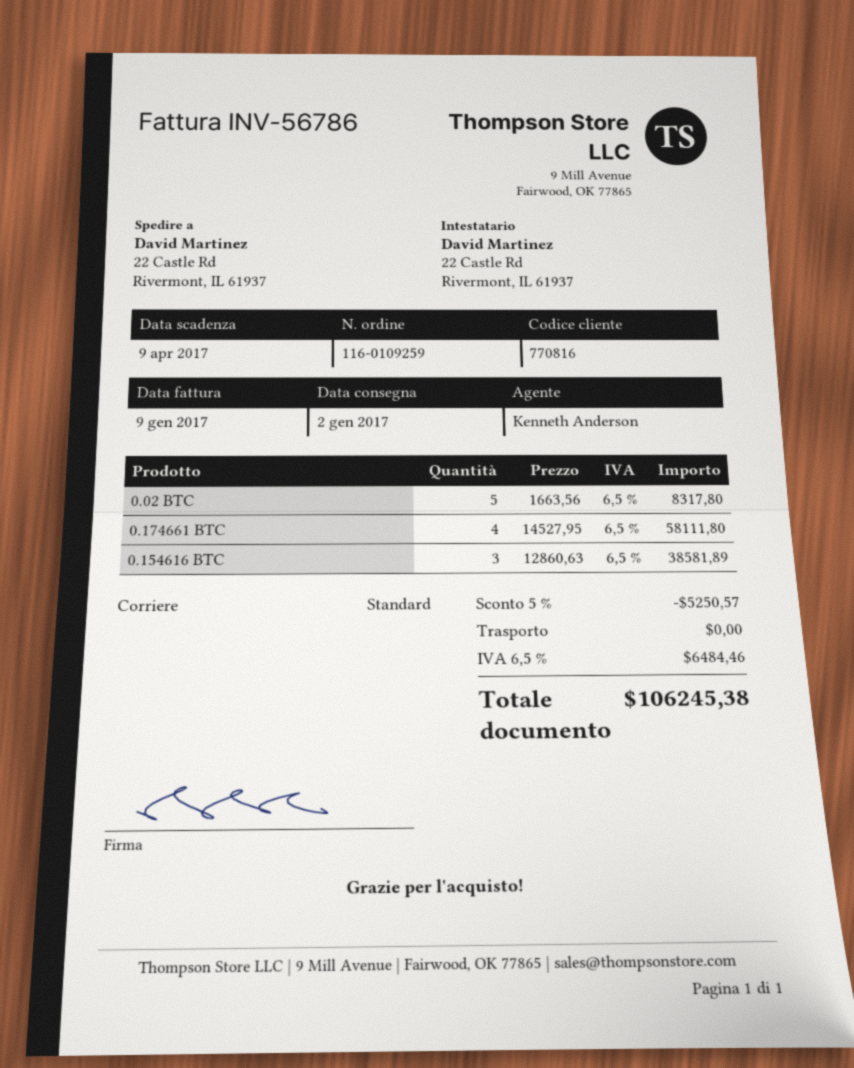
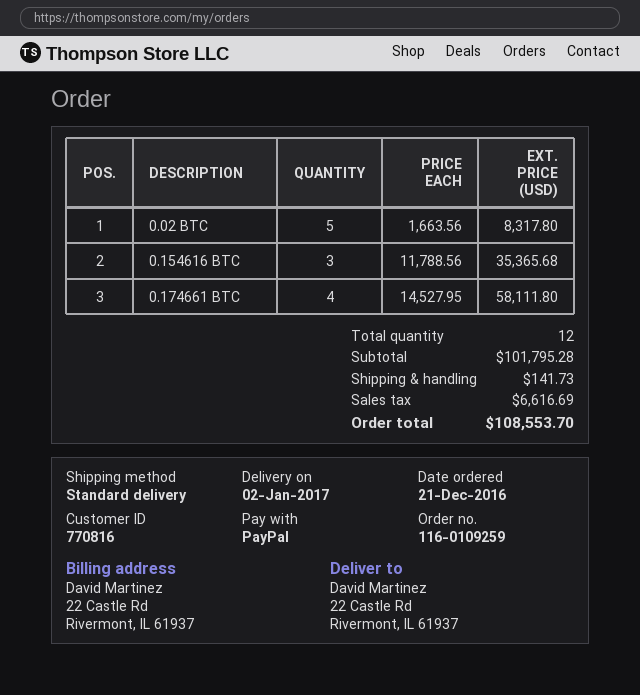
0.154616 BTC: 3 x 12860.63 = 38581.89 -> 3 x 11788.56 = 35365.68
discount: 5% = 5250.57 -> none
shipping: 0.00 -> 141.73
tax: 6484.46 -> 6616.69
total: 106245.38 -> 108553.70

